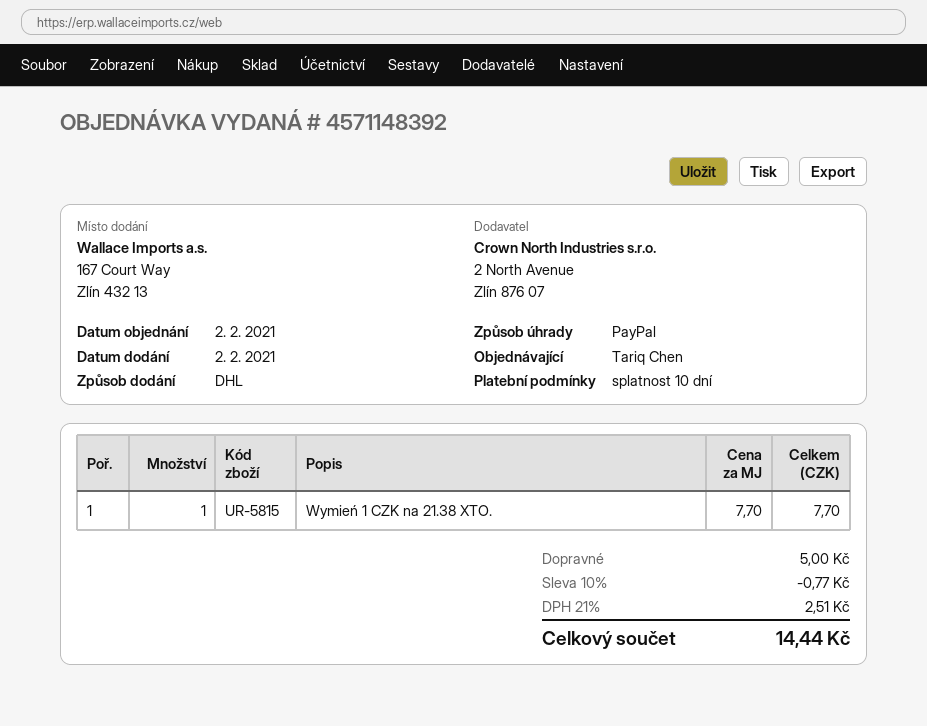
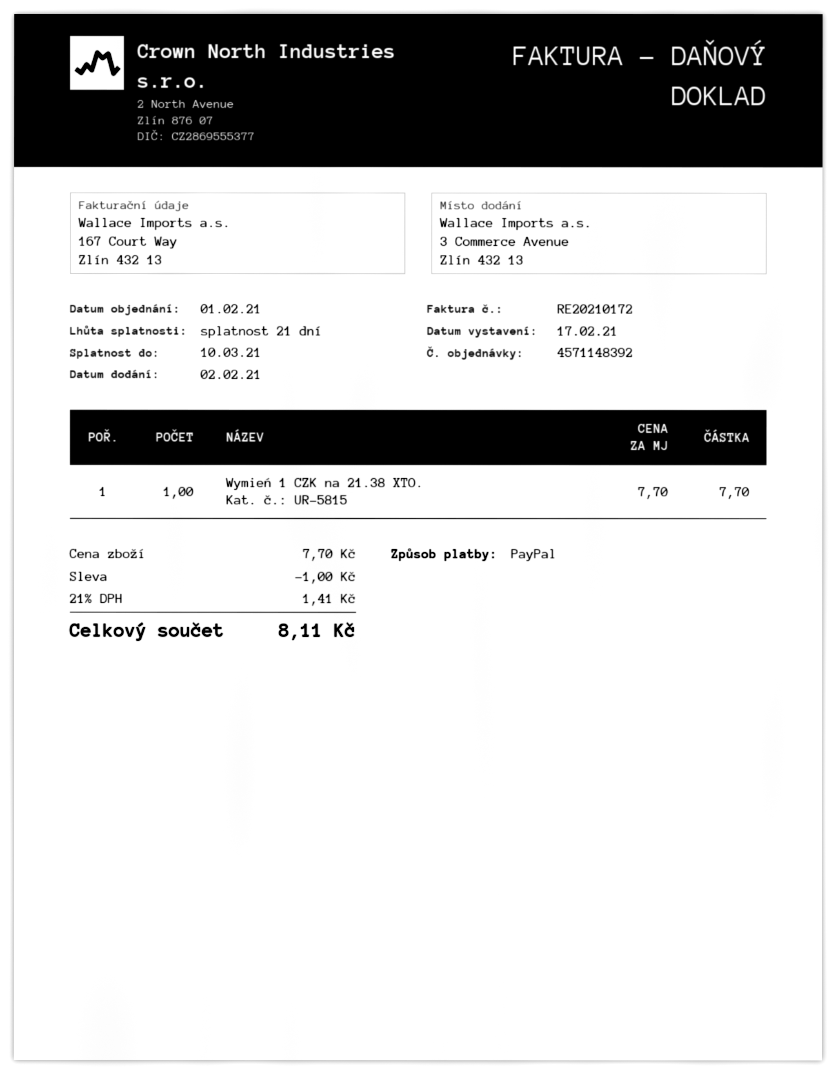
order date: 2021-02-02 -> 2021-02-01
payment terms: 10 days -> 21 days
ship to: 167 Court Way, Zlín 432 13 -> 3 Commerce Avenue, Zlín 432 13
discount: 0.77 -> 1.00
shipping: 5.00 -> none
tax: 21% = 2.51 -> 21% = 1.41
total: 14.44 -> 8.11

